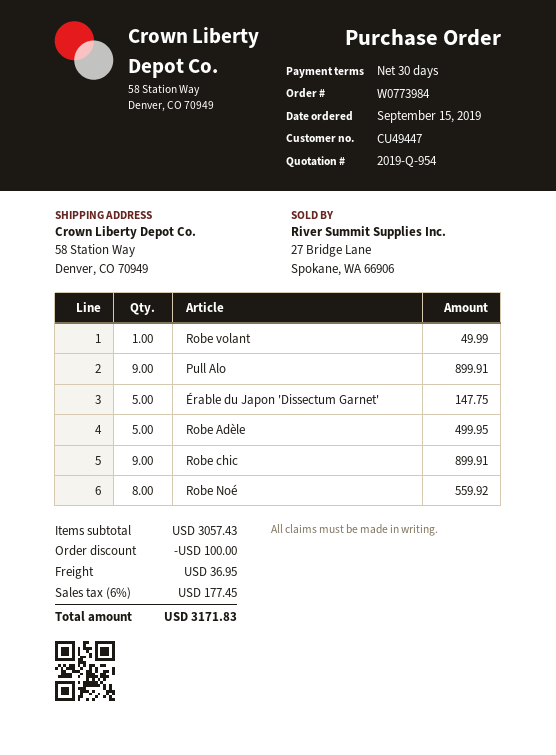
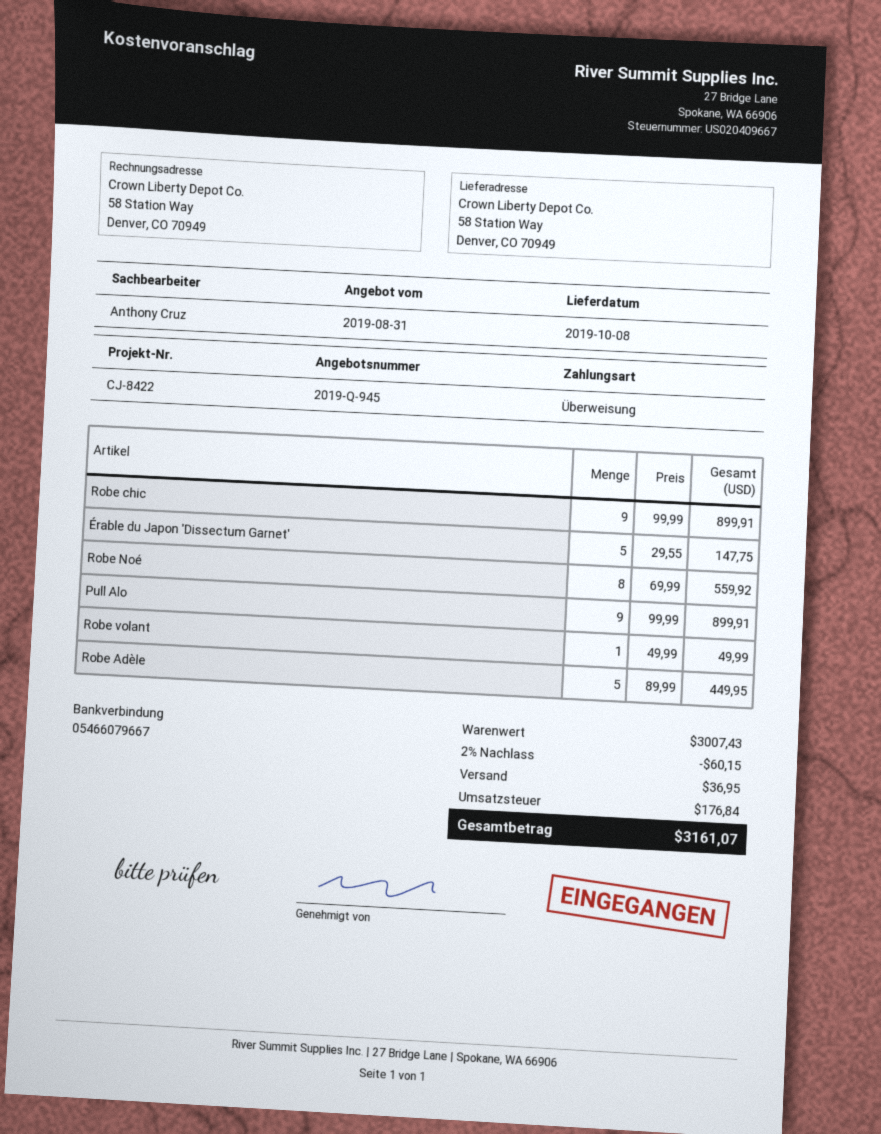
quote number: 2019-Q-954 -> 2019-Q-945
Robe Adèle: 5 for 499.95 -> 5 for 449.95
subtotal: 3057.43 -> 3007.43
discount: 100.00 -> 60.15
tax: 177.45 -> 176.84
total: 3171.83 -> 3161.07

